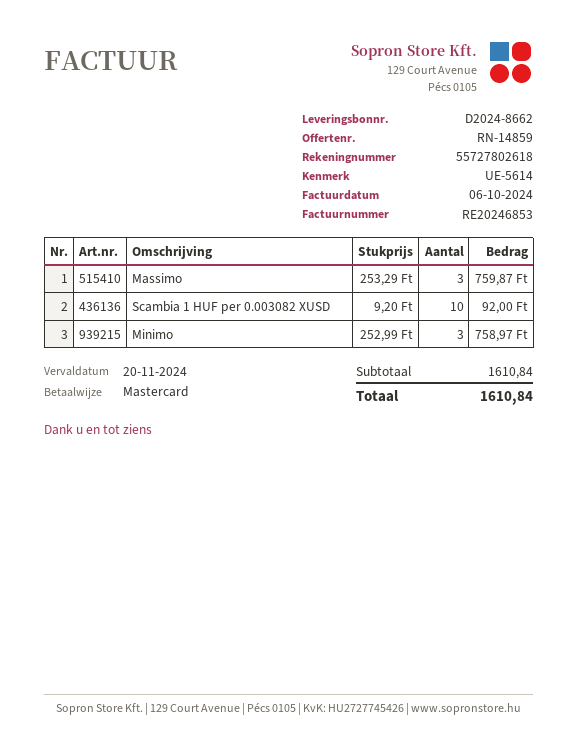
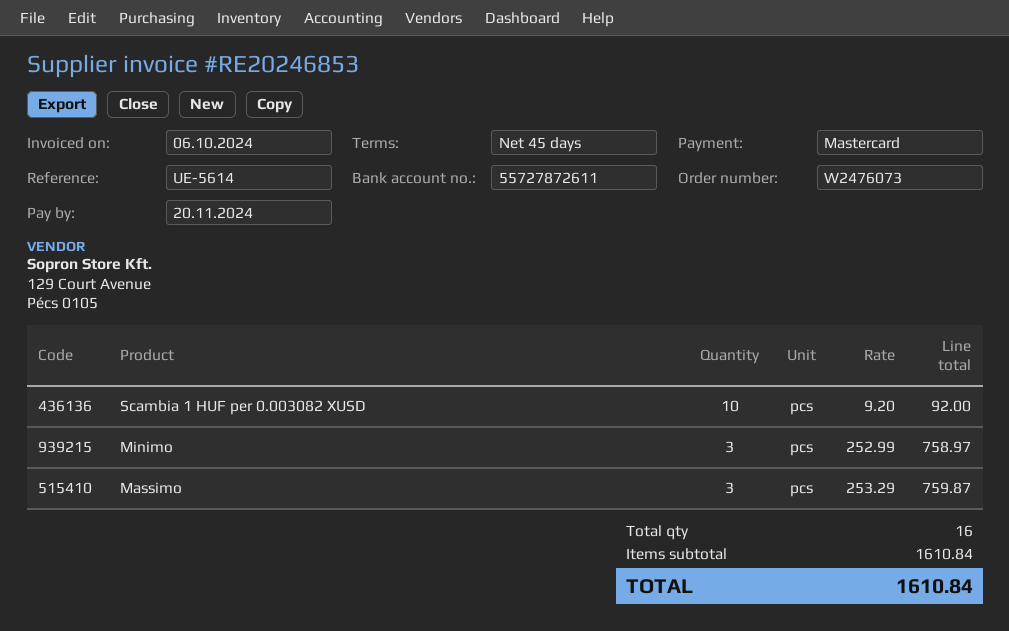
bank account: 55727802618 -> 55727872611

